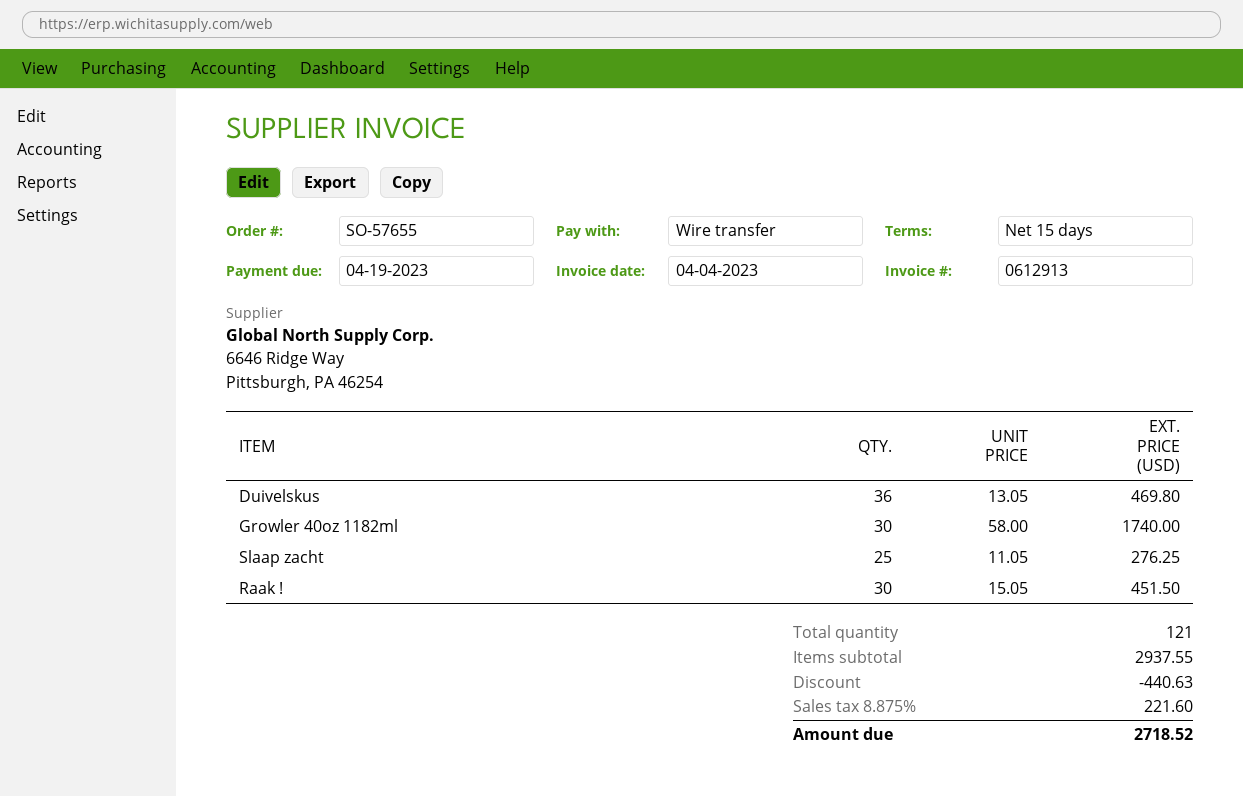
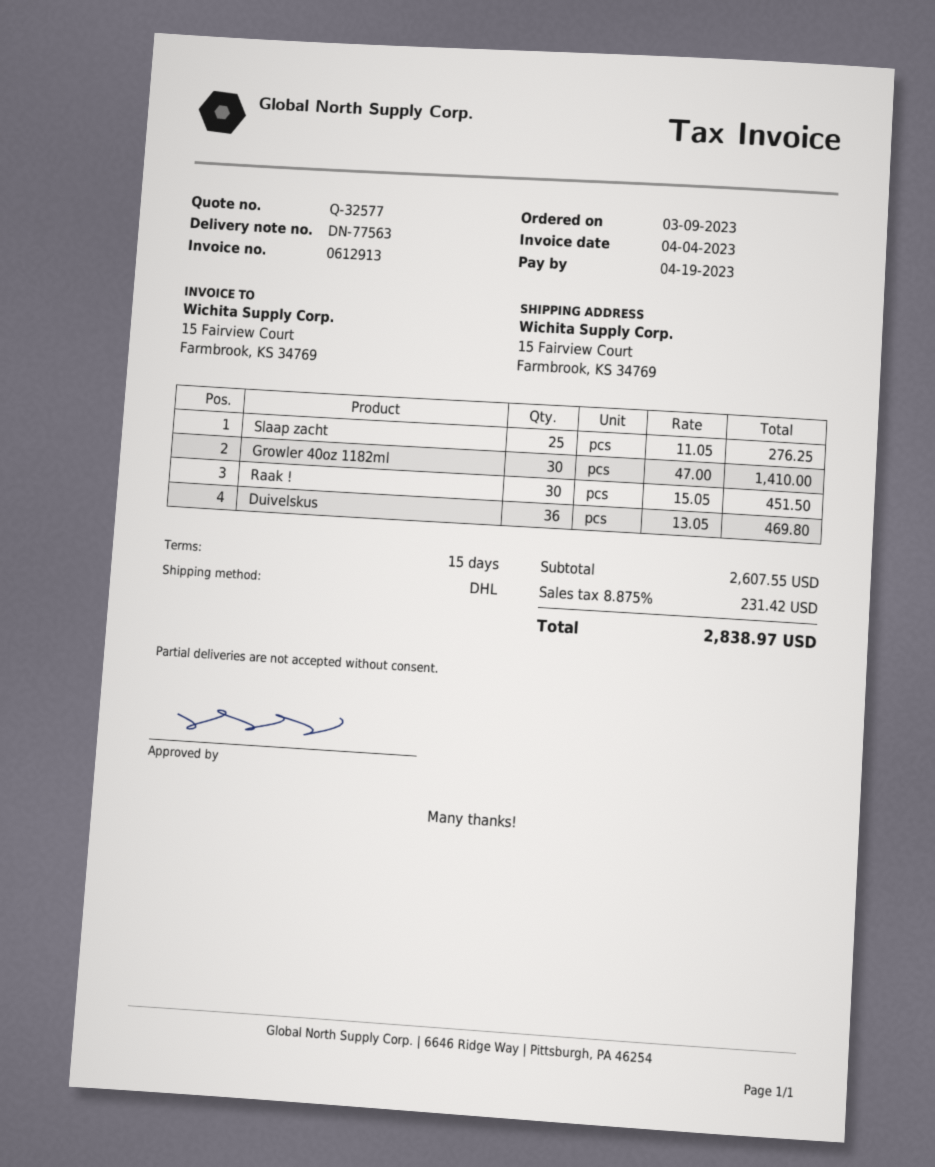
Growler 40oz 1182ml: 30 x 58.00 = 1740.00 -> 30 x 47.00 = 1410.00
subtotal: 2937.55 -> 2607.55
discount: 440.63 -> none
tax: 8.875% = 221.60 -> 8.875% = 231.42
total: 2718.52 -> 2838.97

